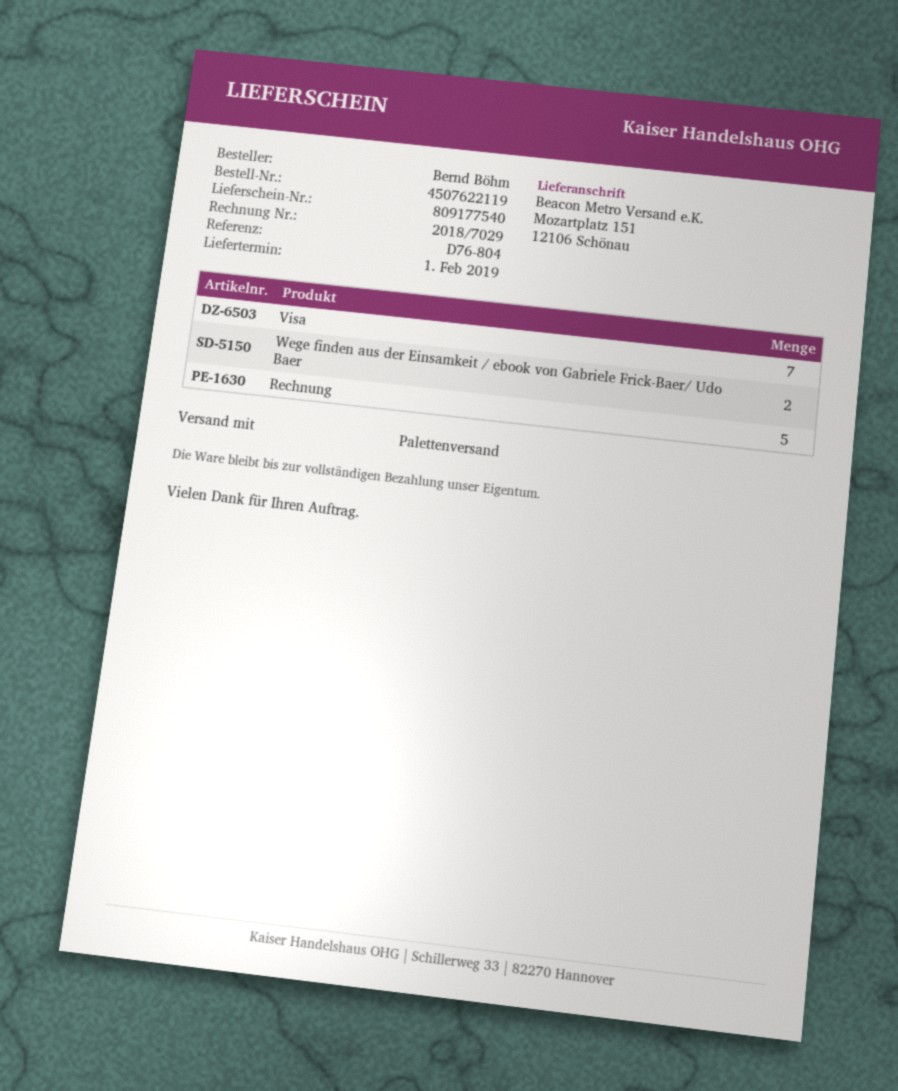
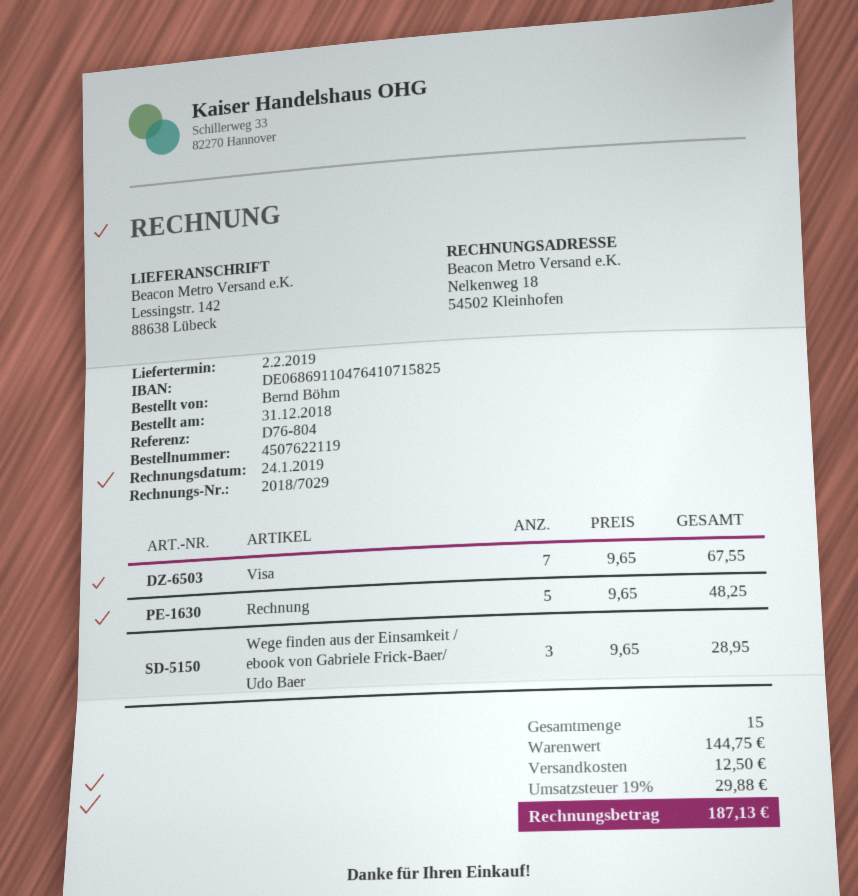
delivery date: 2019-02-01 -> 2019-02-02
ship to: Mozartplatz 151, 12106 Schönau -> Lessingstr. 142, 88638 Lübeck
Wege finden aus der Einsamkeit / ebook von Gabriele Frick-Baer/ Udo Baer: 2 -> 3

